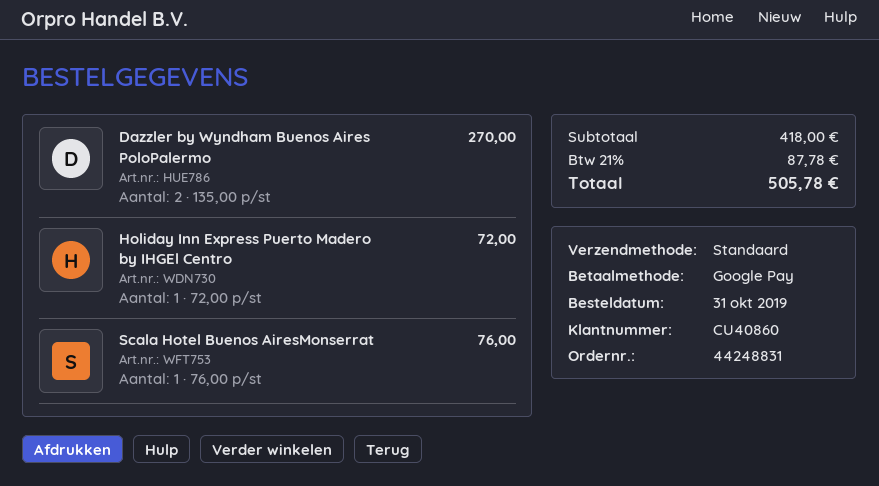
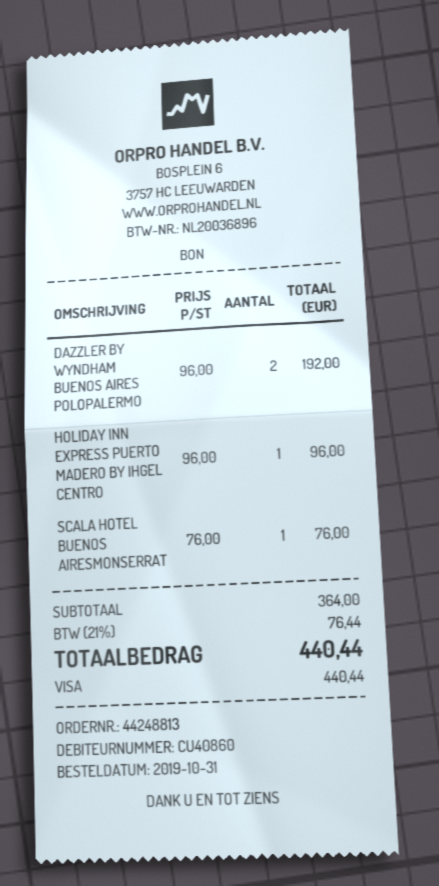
order number: 44248831 -> 44248813
payment method: Google Pay -> Visa
Dazzler by Wyndham Buenos Aires PoloPalermo: 2 x 135.00 = 270.00 -> 2 x 96.00 = 192.00
Holiday Inn Express Puerto Madero by IHGEl Centro: 1 x 72.00 = 72.00 -> 1 x 96.00 = 96.00
subtotal: 418.00 -> 364.00
tax: 21% = 87.78 -> 21% = 76.44
total: 505.78 -> 440.44

